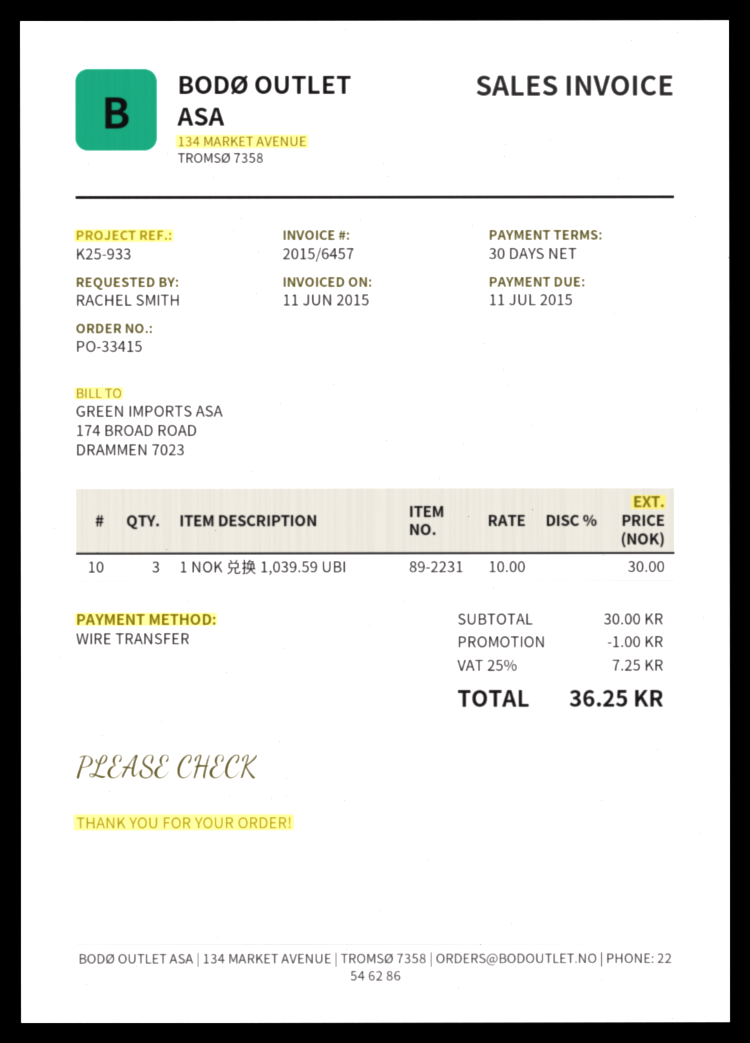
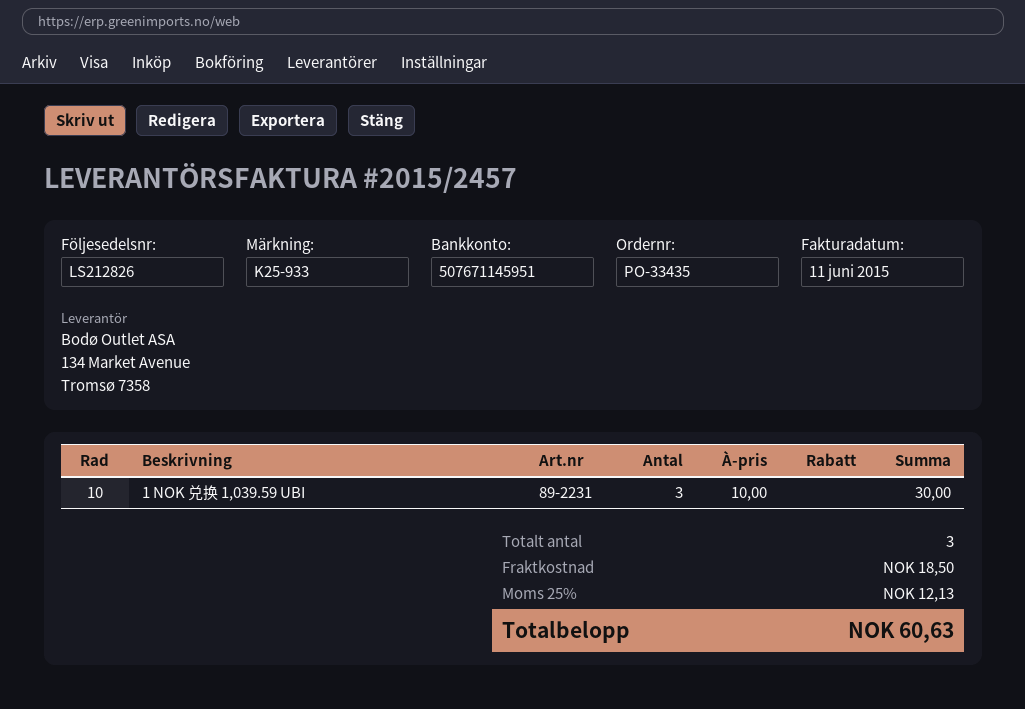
order number: PO-33415 -> PO-33435
invoice number: 2015/6457 -> 2015/2457
discount: 1.00 -> none
shipping: none -> 18.50
tax: 25% = 7.25 -> 25% = 12.13
total: 36.25 -> 60.63

